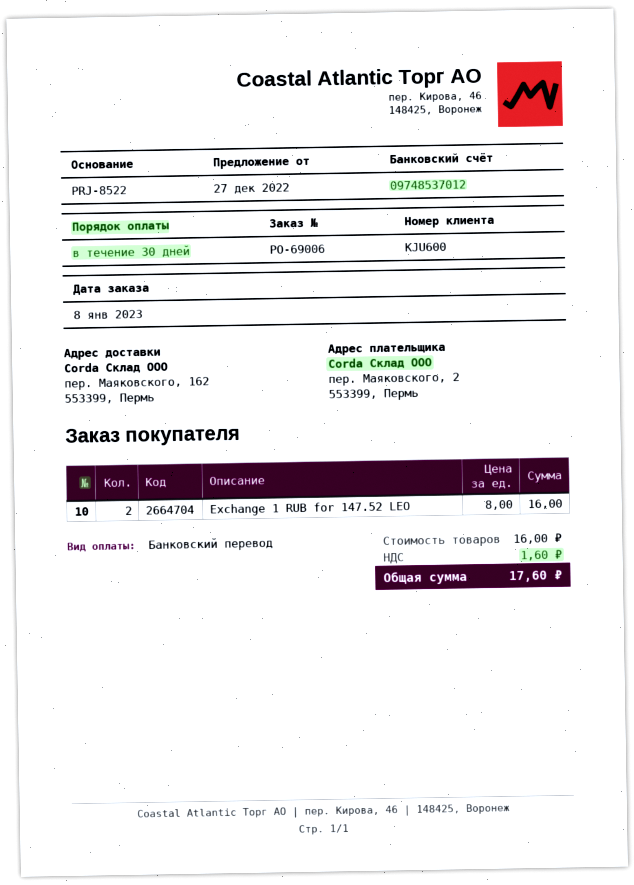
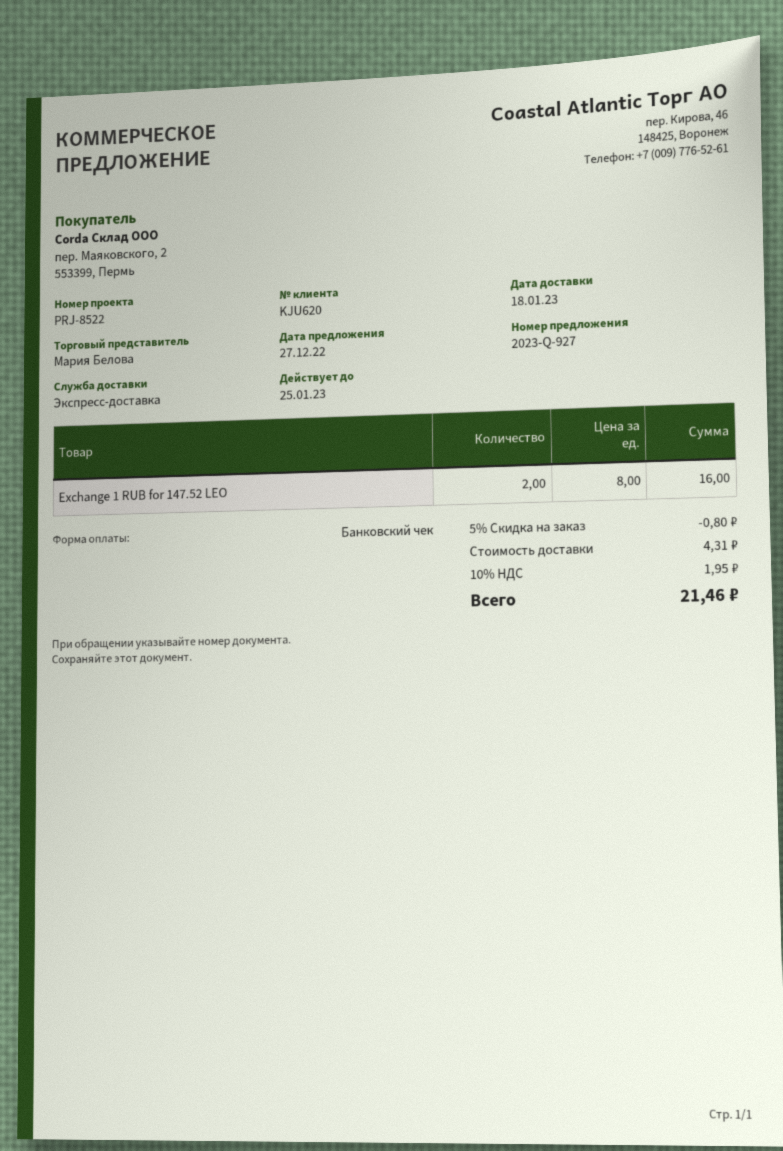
customer number: KJU600 -> KJU620
payment method: bank transfer -> cheque
discount: none -> 5% = 0.80
shipping: none -> 4.31
tax: 1.60 -> 1.95
total: 17.60 -> 21.46

